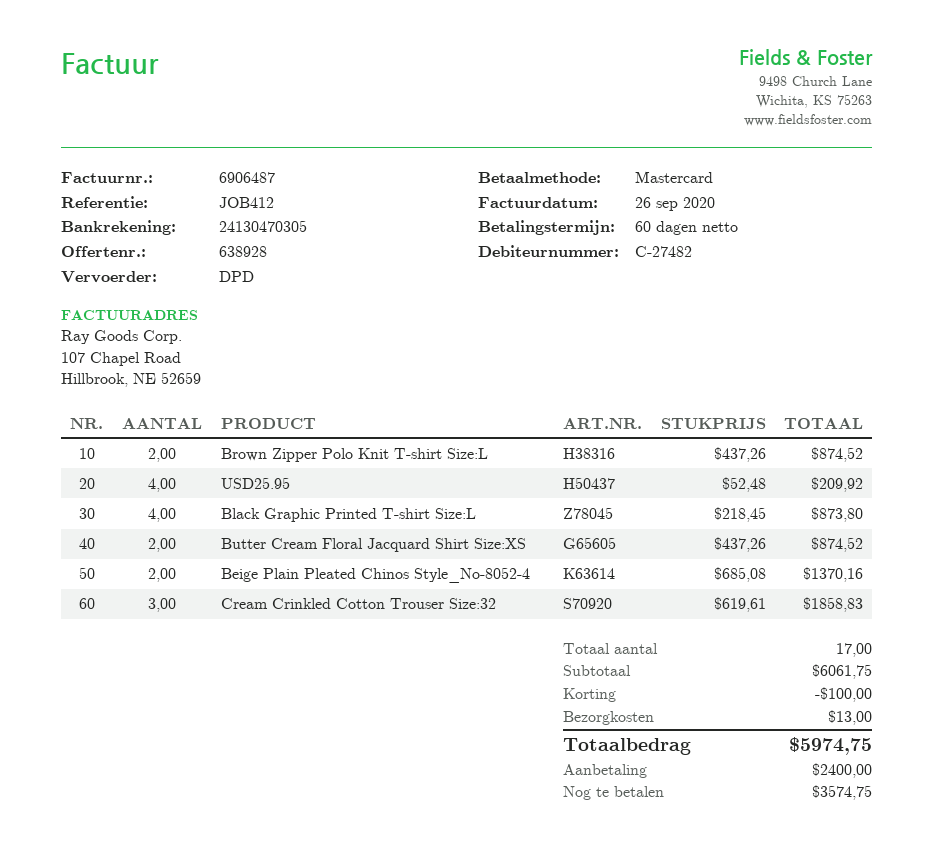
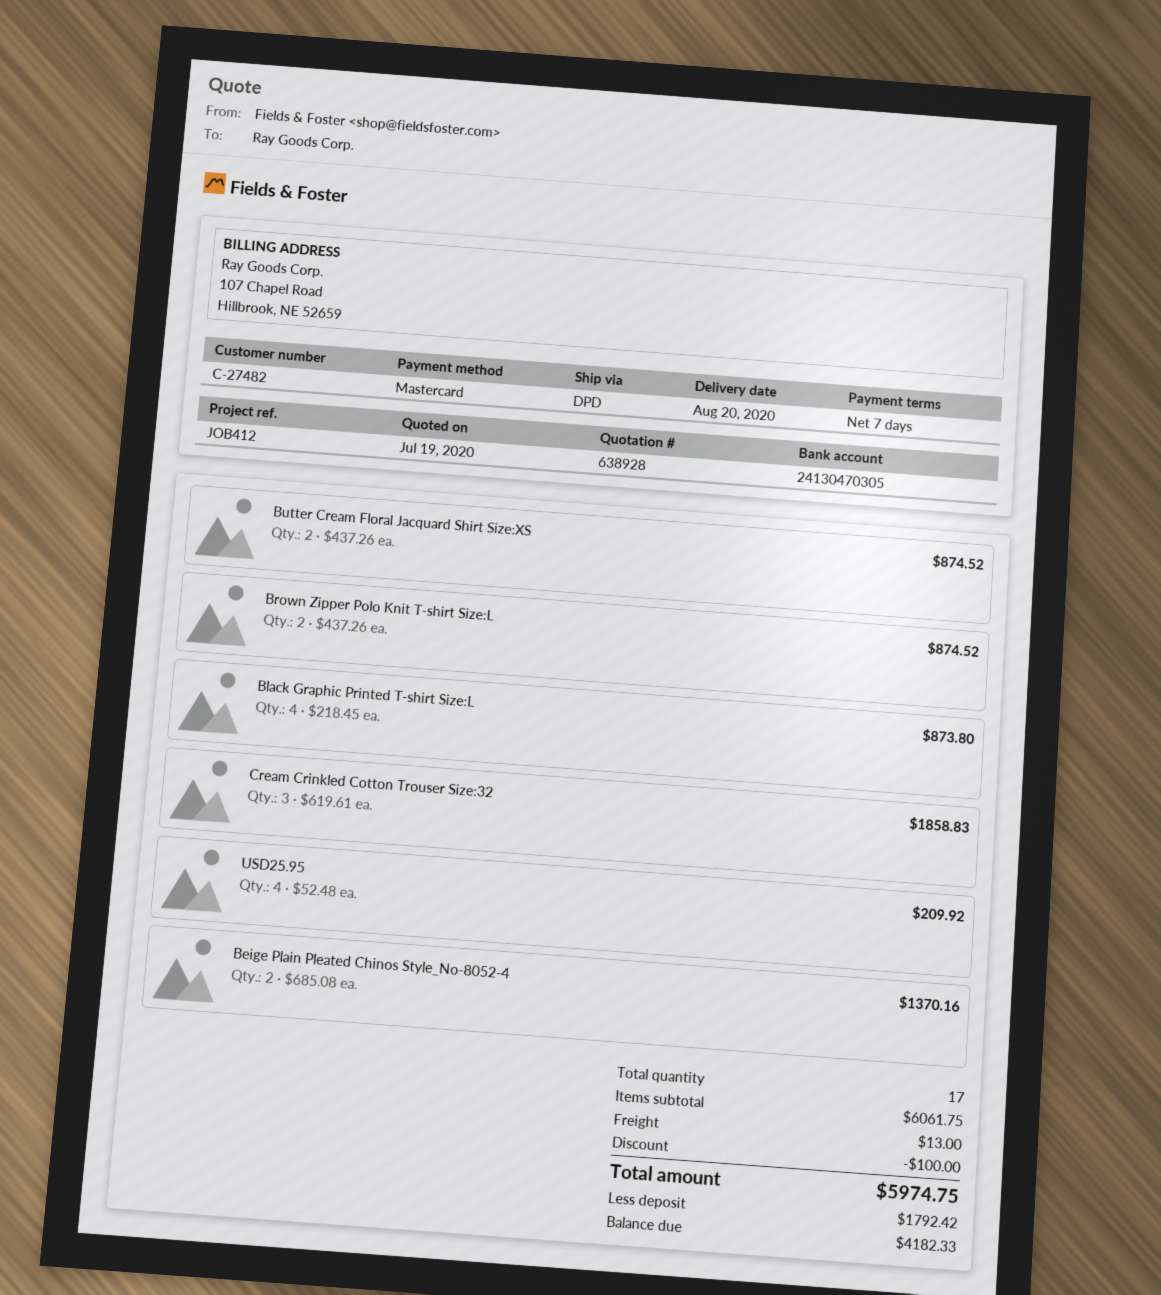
payment terms: 60 days -> 7 days
deposit: 2400.00 -> 1792.42
balance: 3574.75 -> 4182.33

